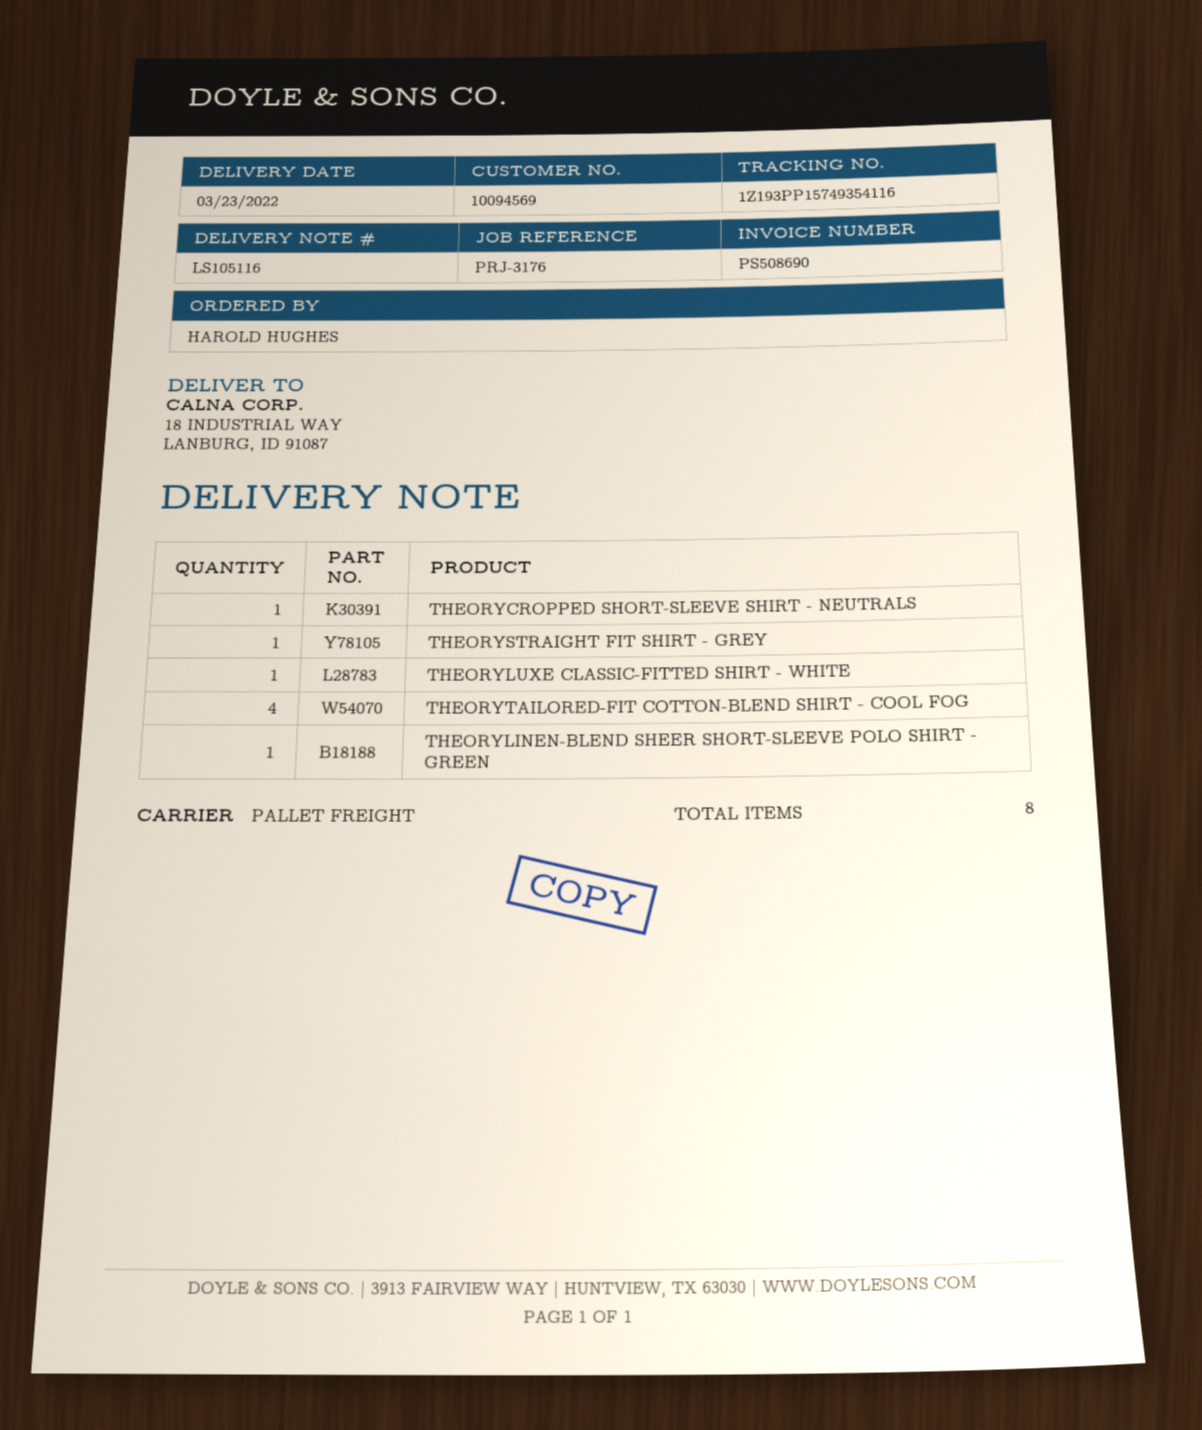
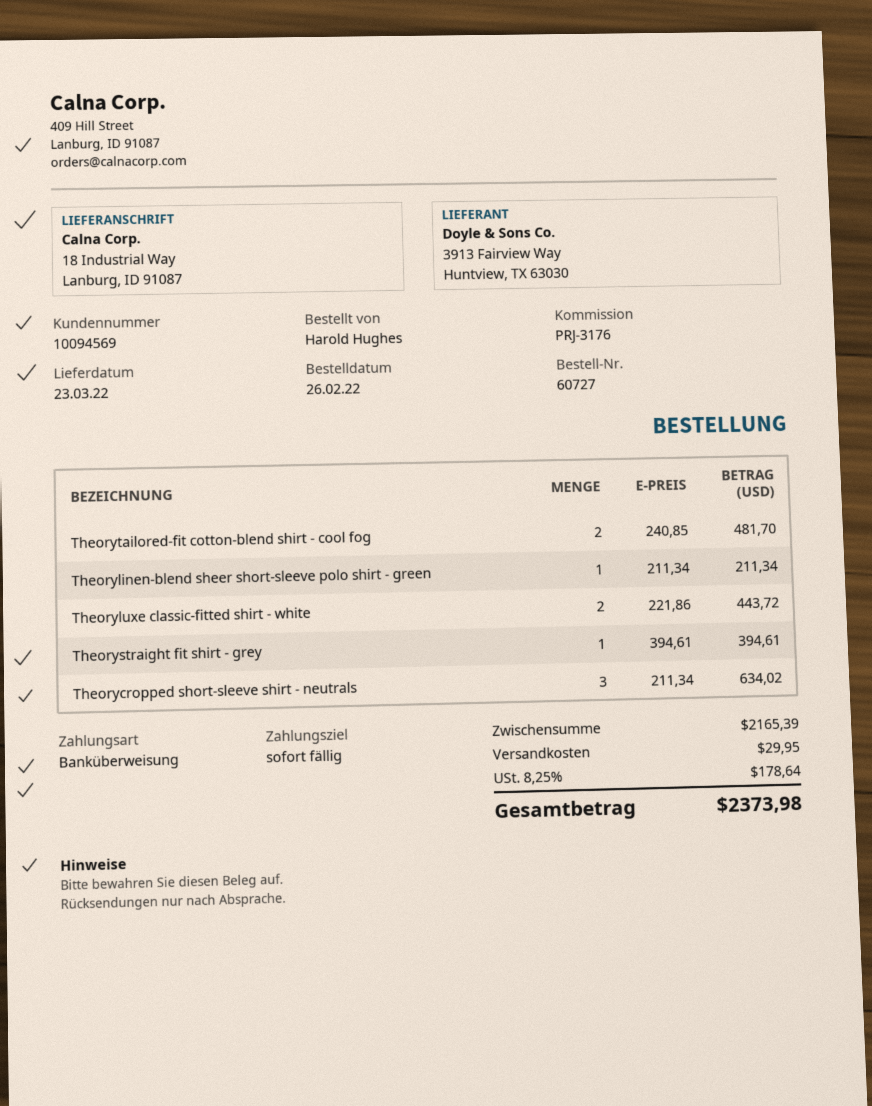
THEORYCROPPED SHORT-SLEEVE SHIRT - NEUTRALS: 1 -> 3
THEORYLUXE CLASSIC-FITTED SHIRT - WHITE: 1 -> 2
THEORYTAILORED-FIT COTTON-BLEND SHIRT - COOL FOG: 4 -> 2

